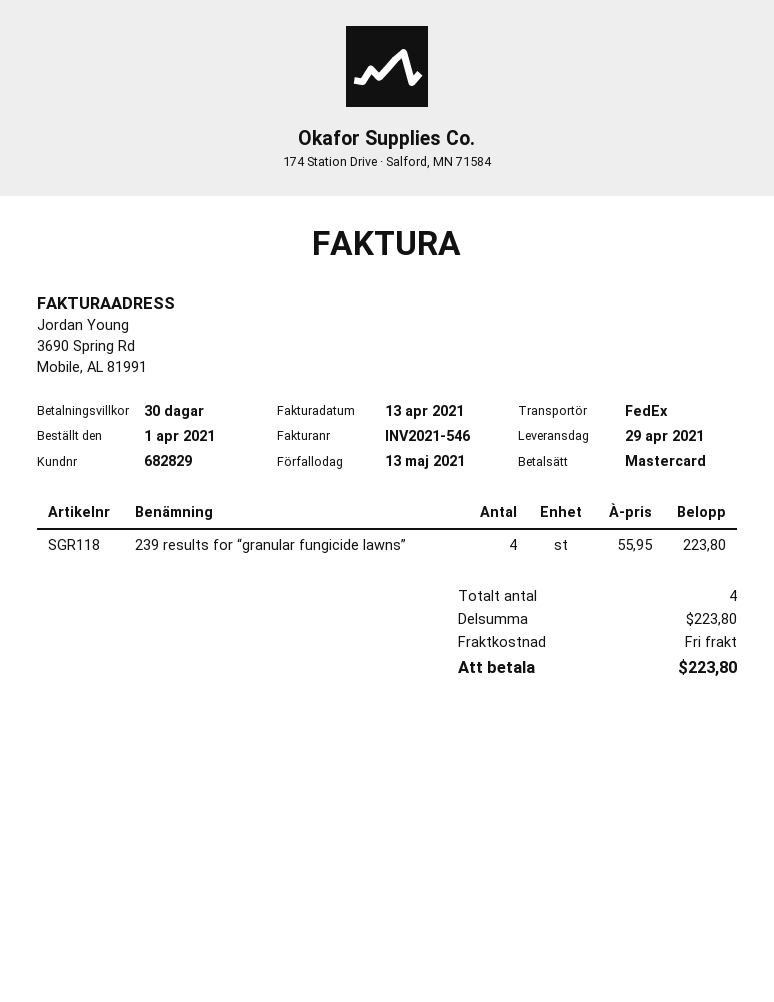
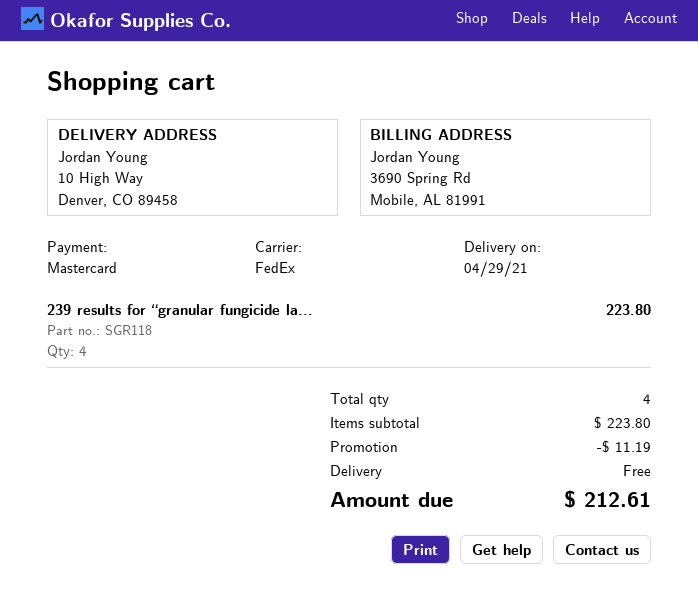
discount: none -> 11.19
total: 223.80 -> 212.61

